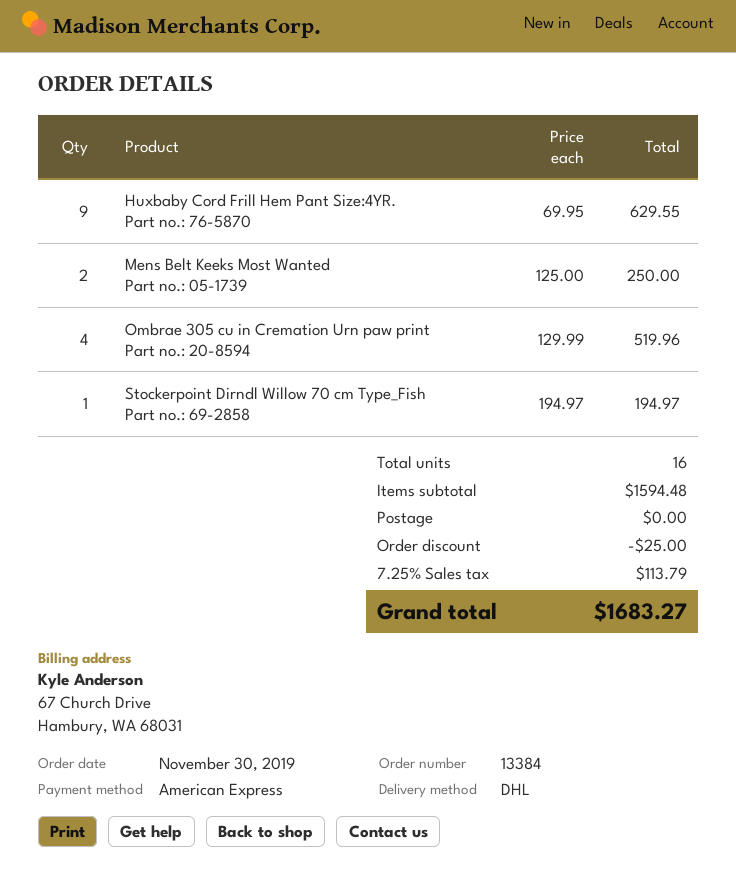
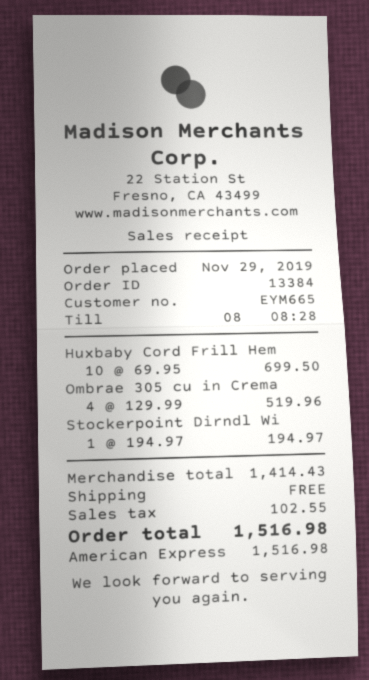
order date: 2019-11-30 -> 2019-11-29
Huxbaby Cord Frill Hem Pant Size:4YR.: 9 x 69.95 = 629.55 -> 10 x 69.95 = 699.50
Mens Belt Keeks Most Wanted: 2 x 125.00 = 250.00 -> none
subtotal: 1594.48 -> 1414.43
discount: 25.00 -> none
tax: 113.79 -> 102.55
total: 1683.27 -> 1516.98

